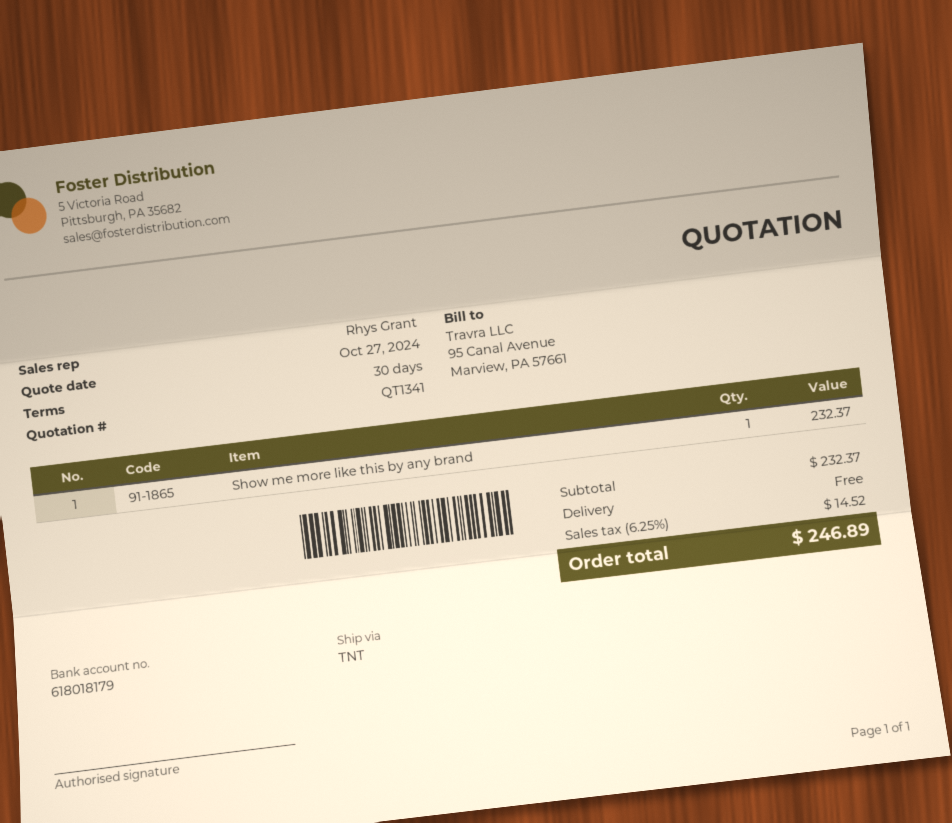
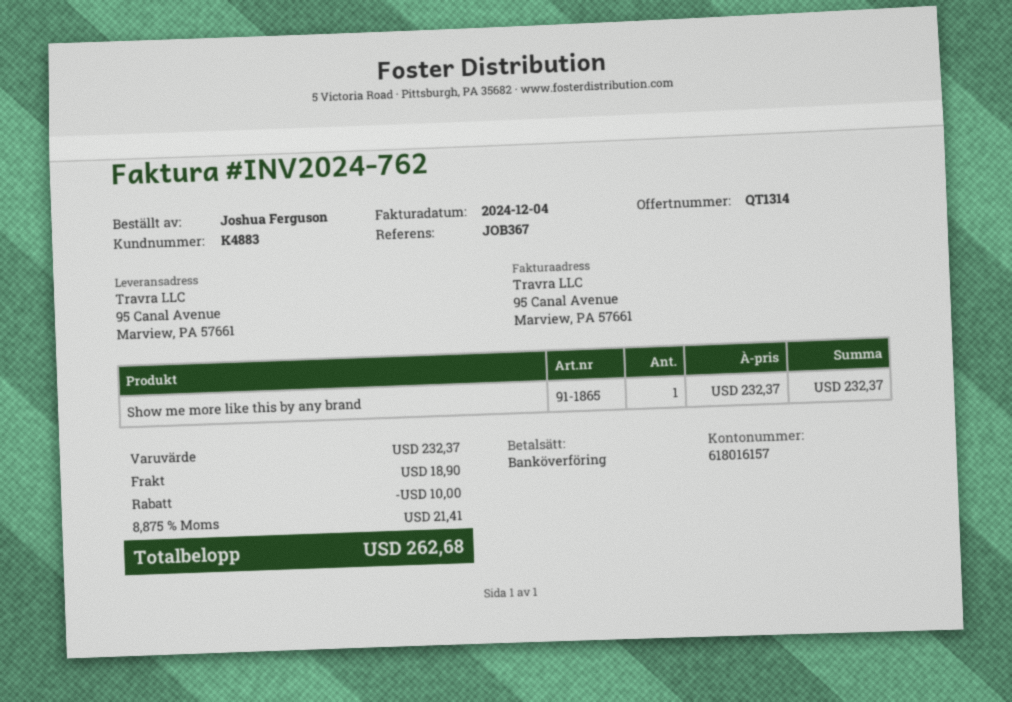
quote number: QT1341 -> QT1314
bank account: 618018179 -> 618016157
discount: none -> 10.00
shipping: 0.00 -> 18.90
tax: 6.25% = 14.52 -> 8.875% = 21.41
total: 246.89 -> 262.68

